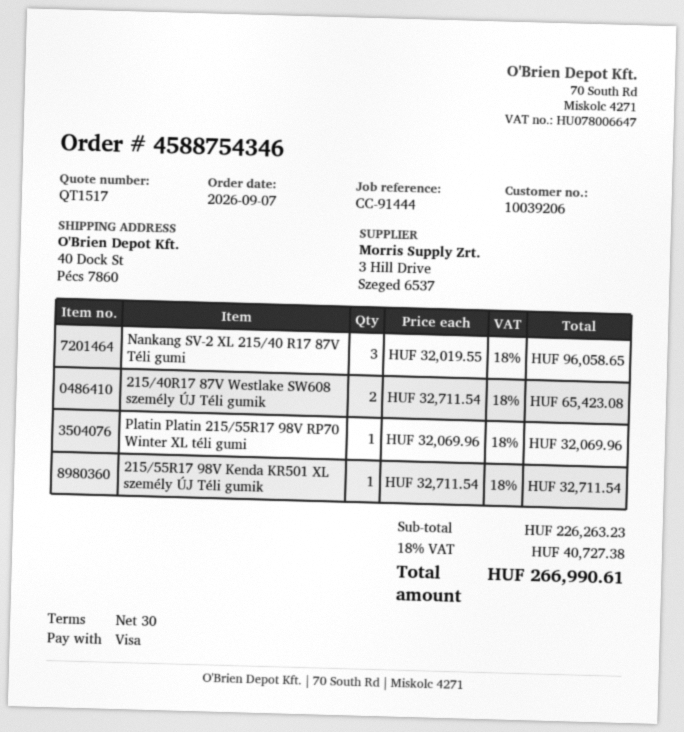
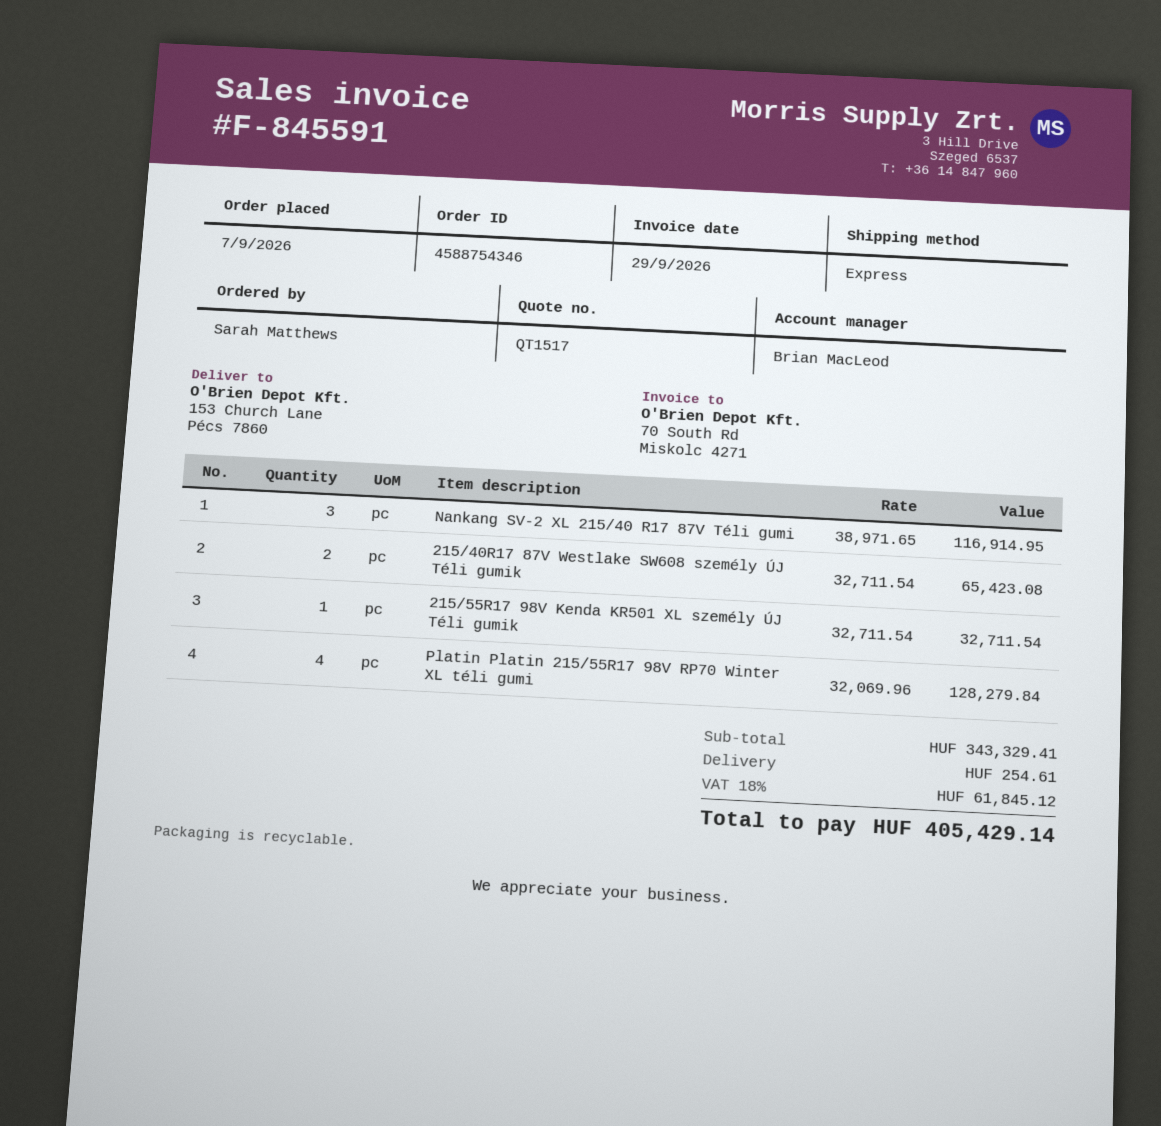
ship to: 40 Dock St, Pécs 7860 -> 153 Church Lane, Pécs 7860
Nankang SV-2 XL 215/40 R17 87V Téli gumi: 3 x 32019.55 = 96058.65 -> 3 x 38971.65 = 116914.95
Platin Platin 215/55R17 98V RP70 Winter XL téli gumi: 1 x 32069.96 = 32069.96 -> 4 x 32069.96 = 128279.84
subtotal: 226263.23 -> 343329.41
shipping: none -> 254.61
tax: 18% = 40727.38 -> 18% = 61845.12
total: 266990.61 -> 405429.14

